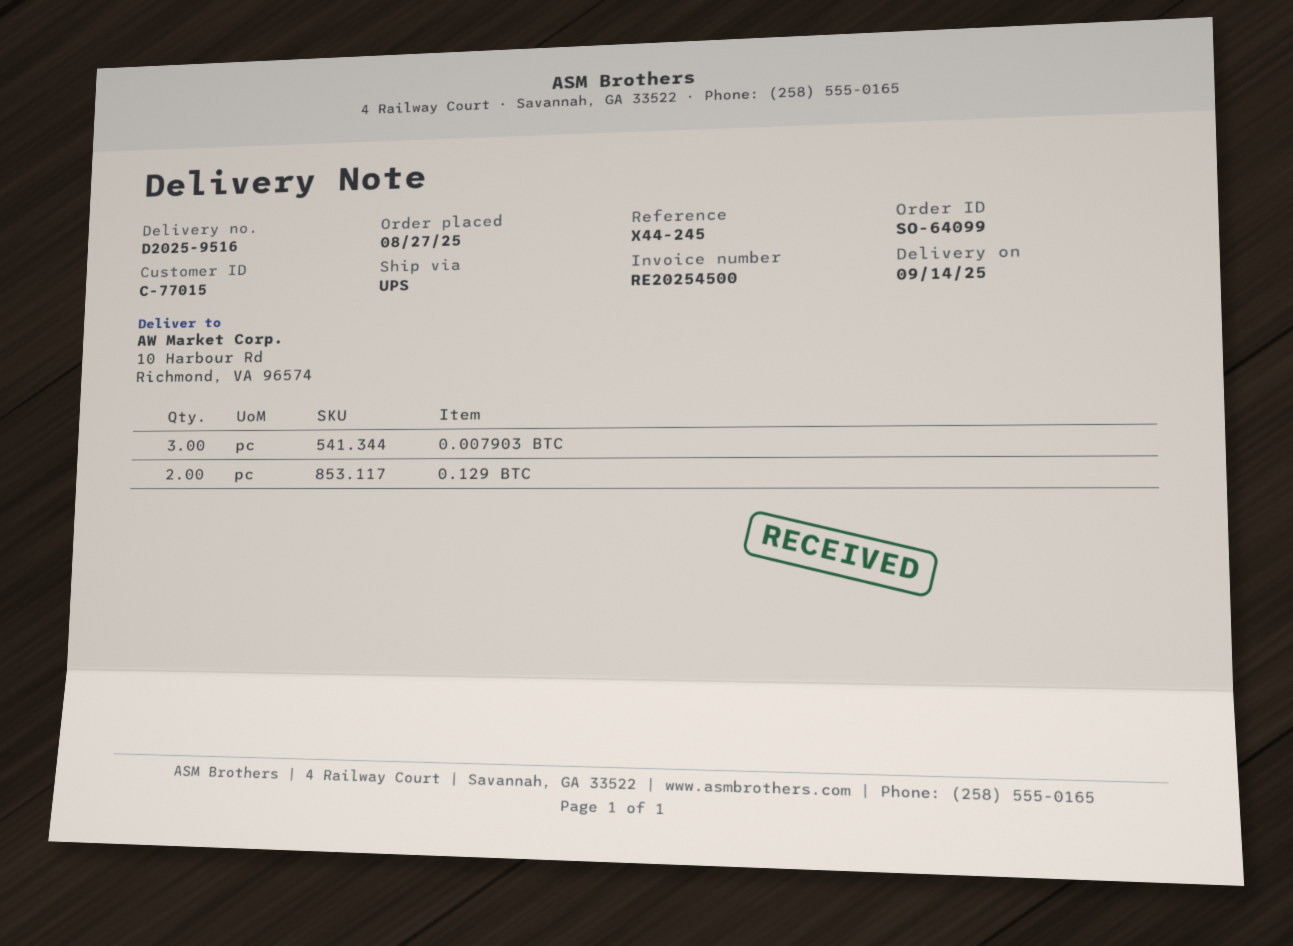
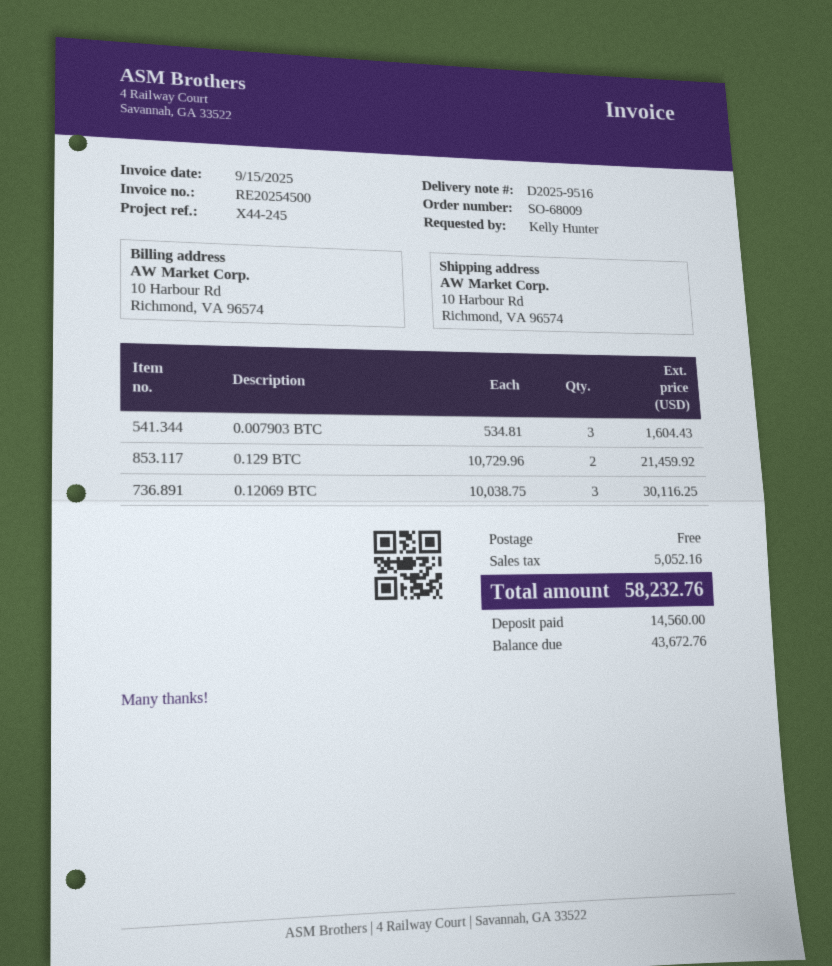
order number: SO-64099 -> SO-68009
0.12069 BTC: none -> 3

